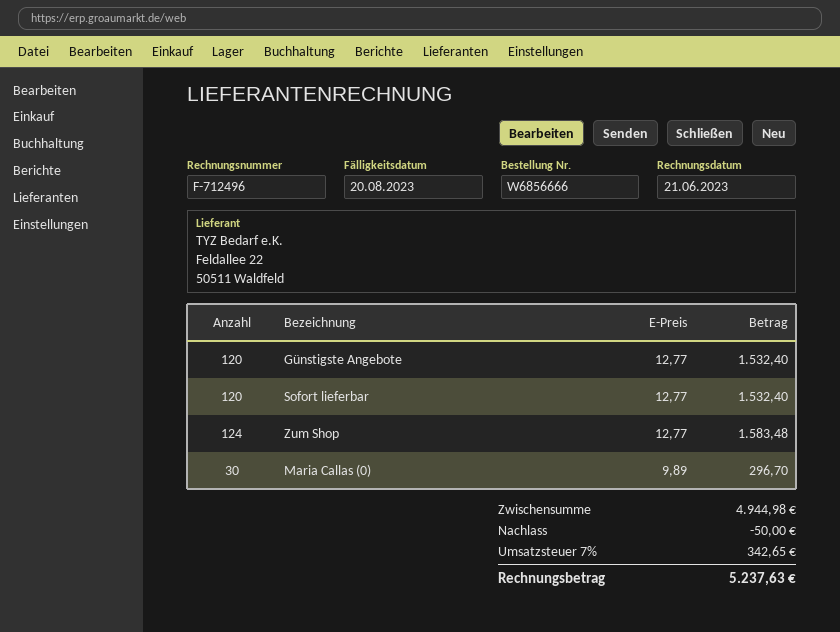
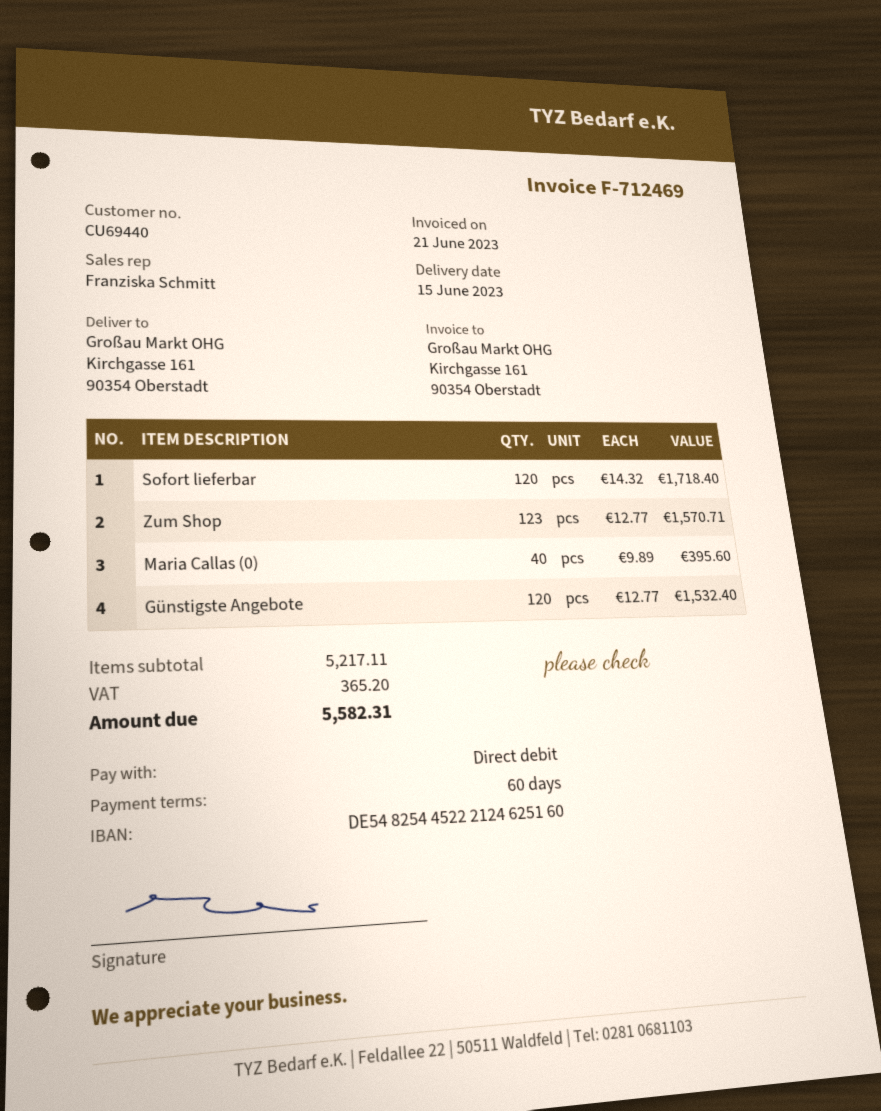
invoice number: F-712496 -> F-712469
Sofort lieferbar: 120 x 12.77 = 1532.40 -> 120 x 14.32 = 1718.40
Zum Shop: 124 x 12.77 = 1583.48 -> 123 x 12.77 = 1570.71
Maria Callas (0): 30 x 9.89 = 296.70 -> 40 x 9.89 = 395.60
subtotal: 4944.98 -> 5217.11
discount: 50.00 -> none
tax: 342.65 -> 365.20
total: 5237.63 -> 5582.31

